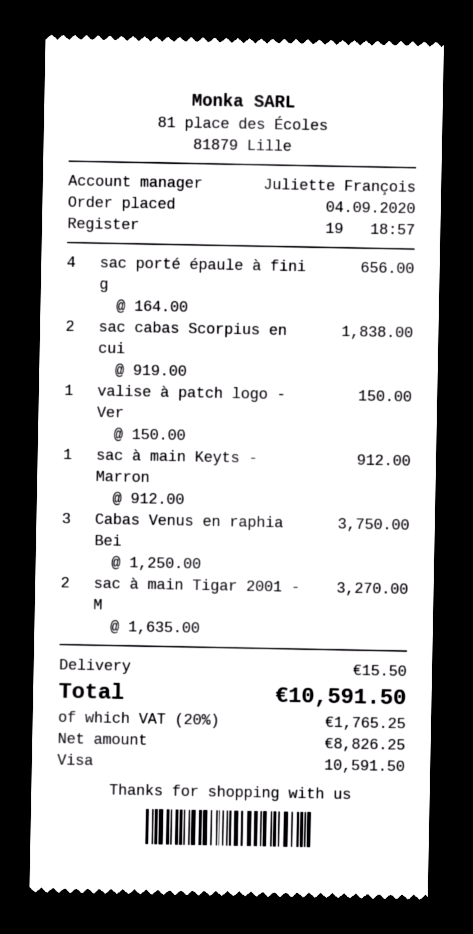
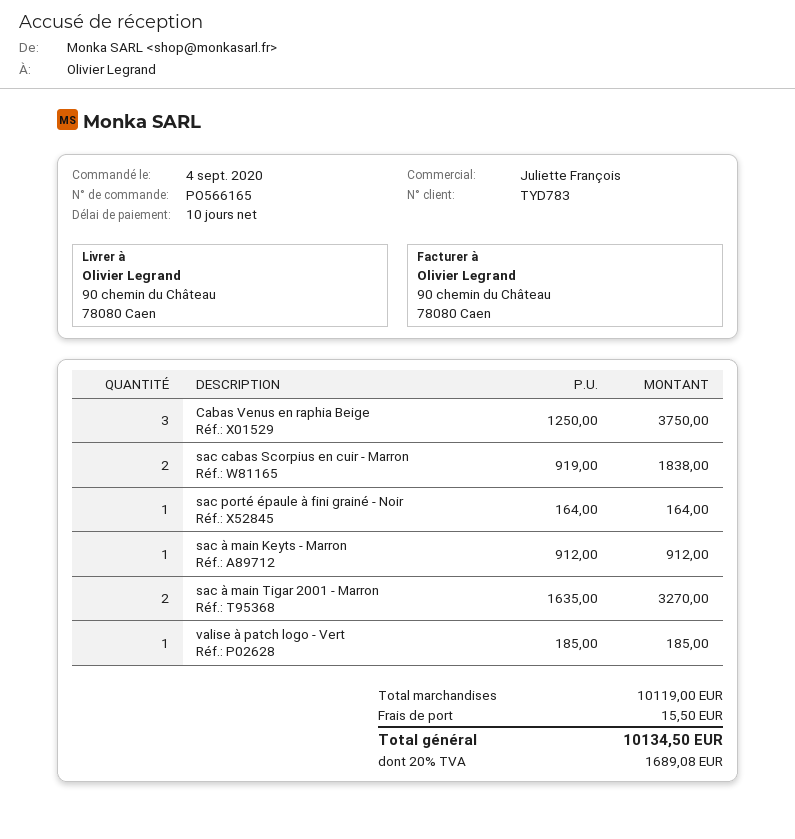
sac porté épaule à fini g: 4 x 164.00 = 656.00 -> 1 x 164.00 = 164.00
valise à patch logo - Ver: 1 x 150.00 = 150.00 -> 1 x 185.00 = 185.00
tax: 20% = 1765.25 -> 20% = 1689.08
total: 10591.50 -> 10134.50

